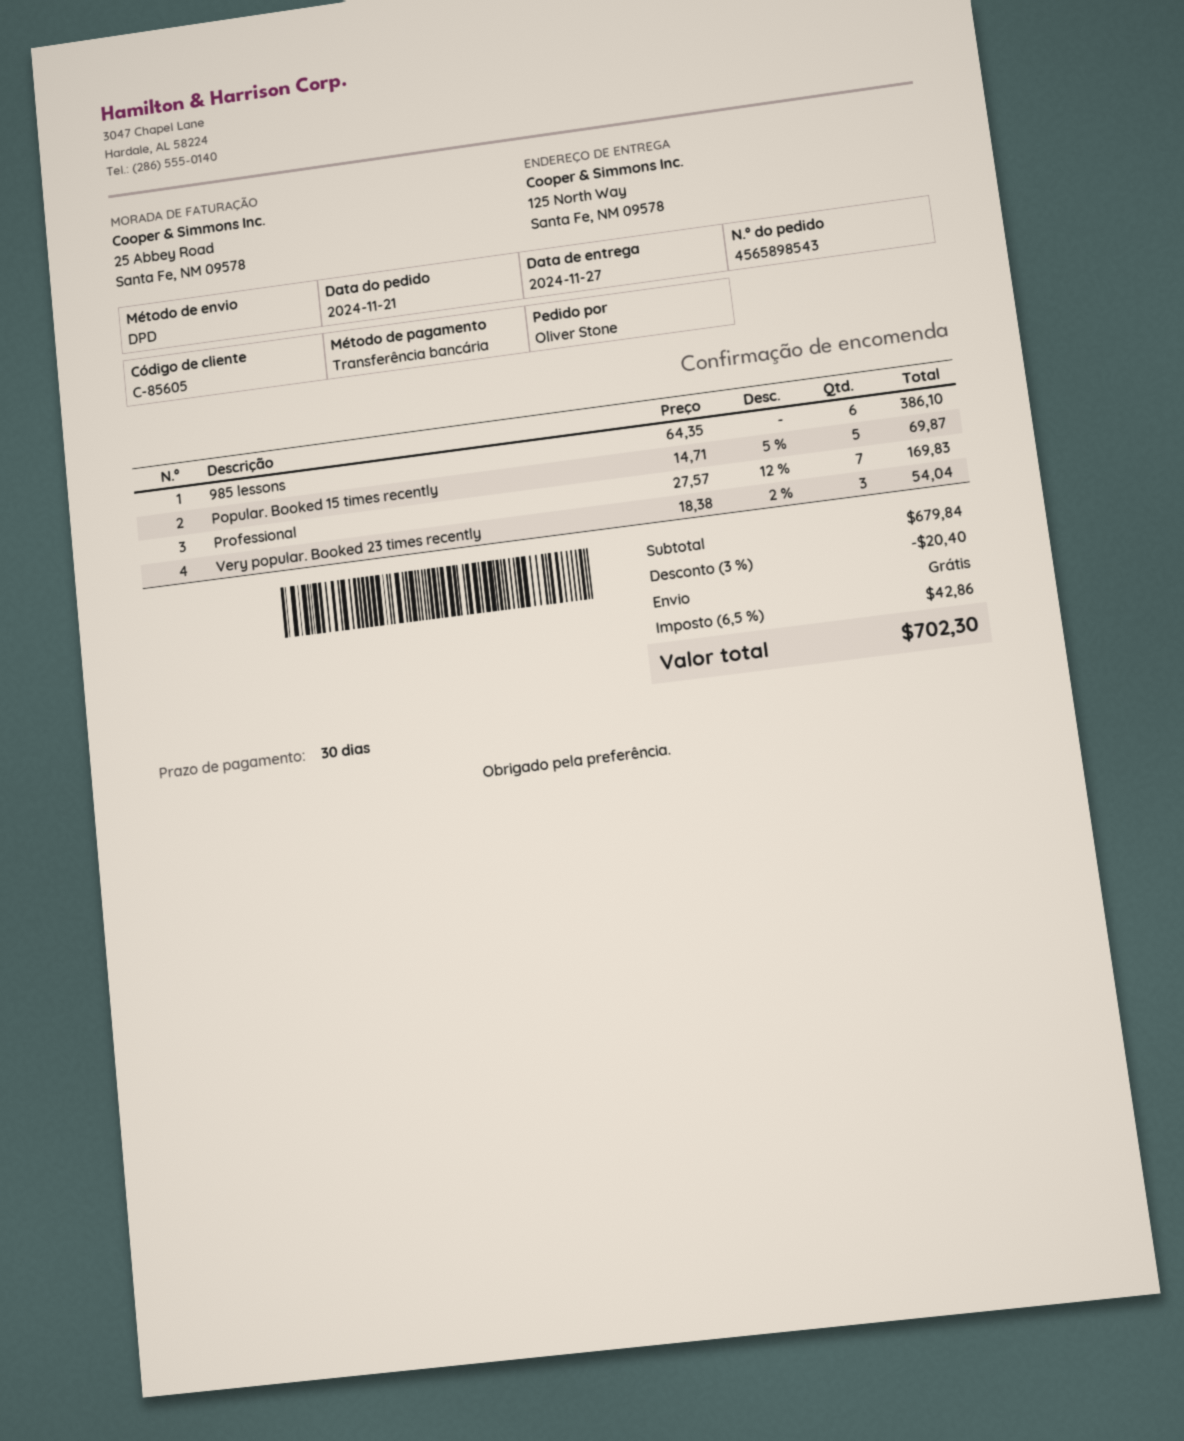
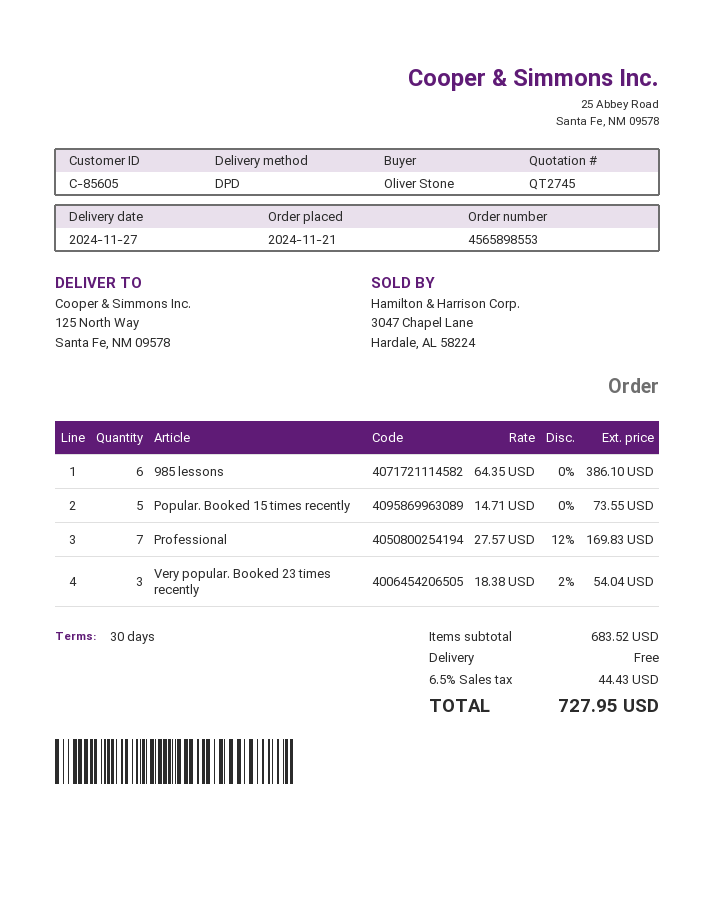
order number: 4565898543 -> 4565898553
Popular. Booked 15 times recently: 5 x 14.71 - 5% = 69.87 -> 5 x 14.71 = 73.55
subtotal: 679.84 -> 683.52
discount: 3% = 20.40 -> none
tax: 6.5% = 42.86 -> 6.5% = 44.43
total: 702.30 -> 727.95

